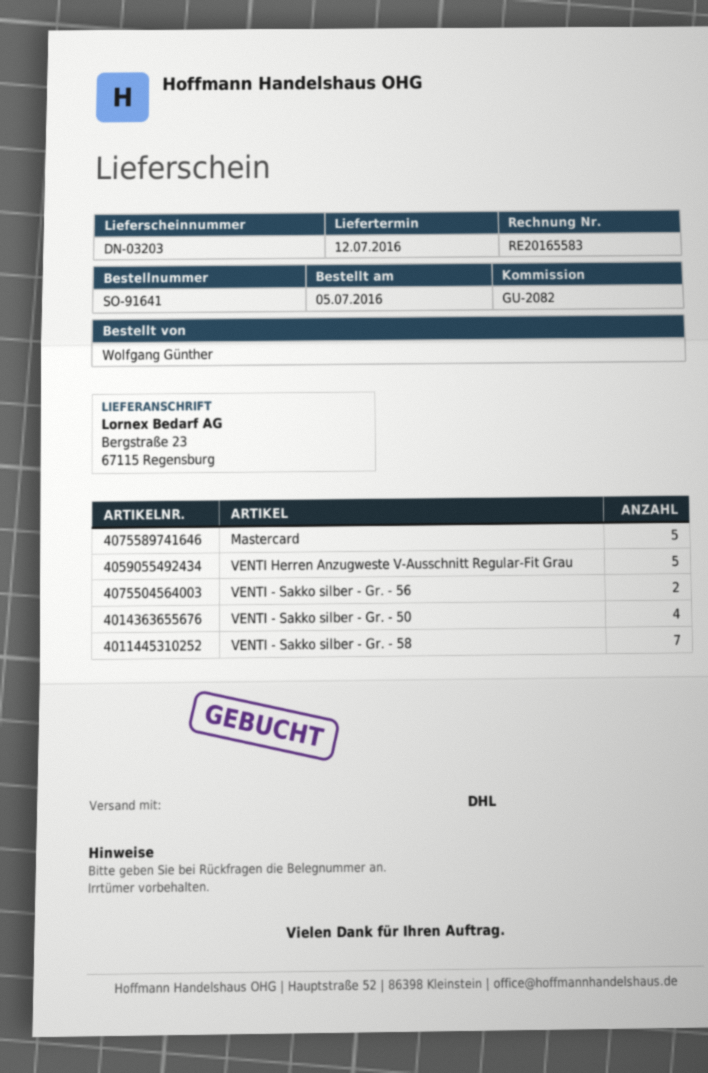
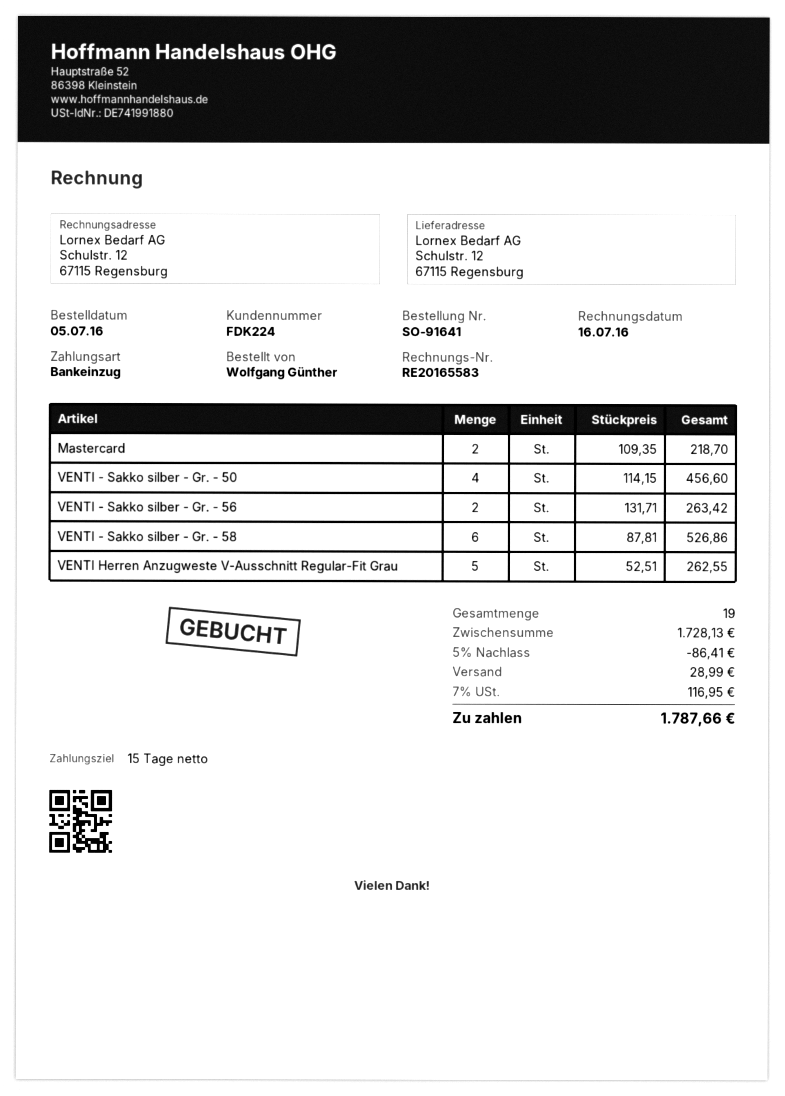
ship to: Bergstraße 23, 67115 Regensburg -> Schulstr. 12, 67115 Regensburg
Mastercard: 5 -> 2
VENTI - Sakko silber - Gr. - 58: 7 -> 6

